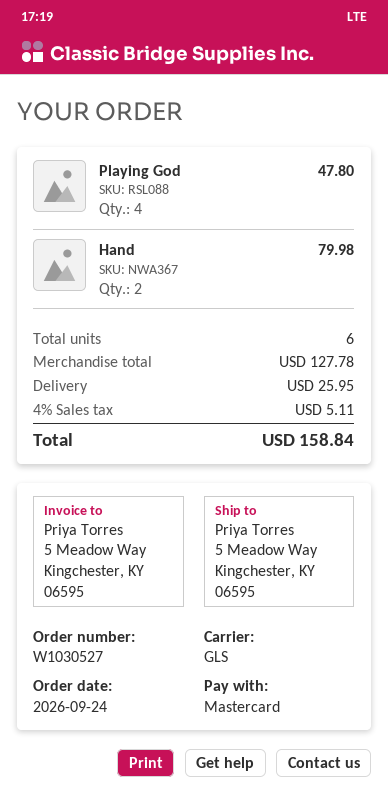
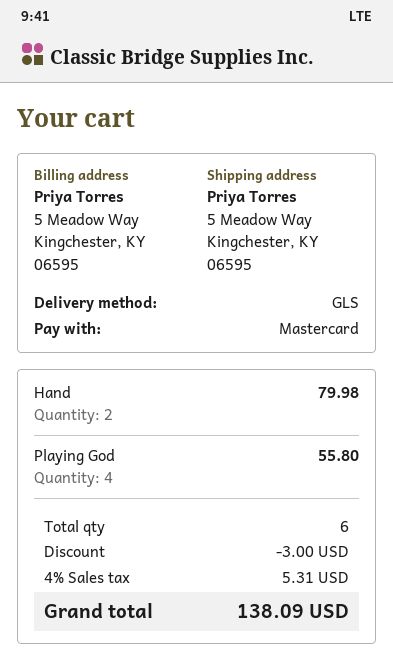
Playing God: 4 for 47.80 -> 4 for 55.80
discount: none -> 3.00
shipping: 25.95 -> none
tax: 4% = 5.11 -> 4% = 5.31
total: 158.84 -> 138.09

